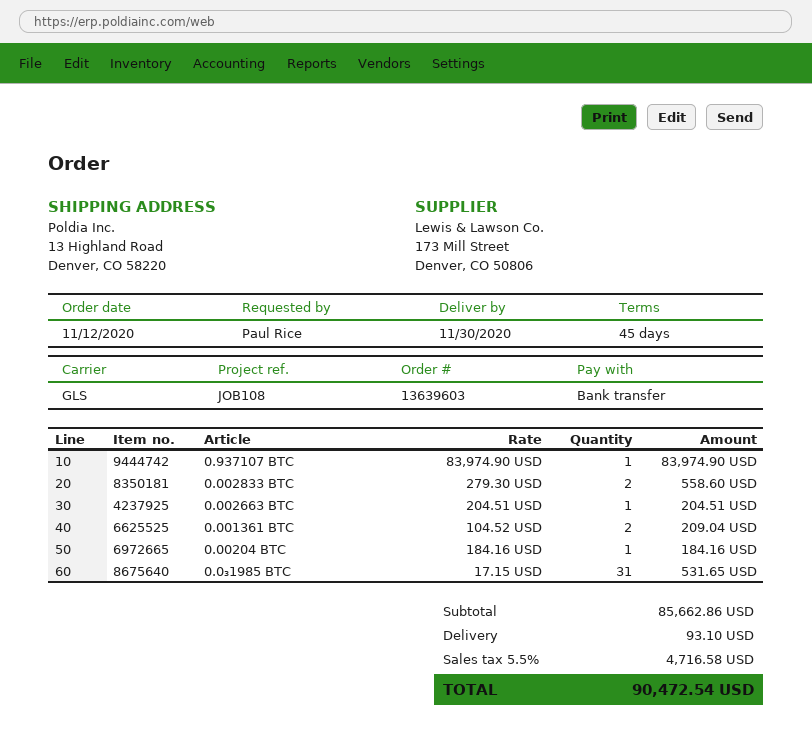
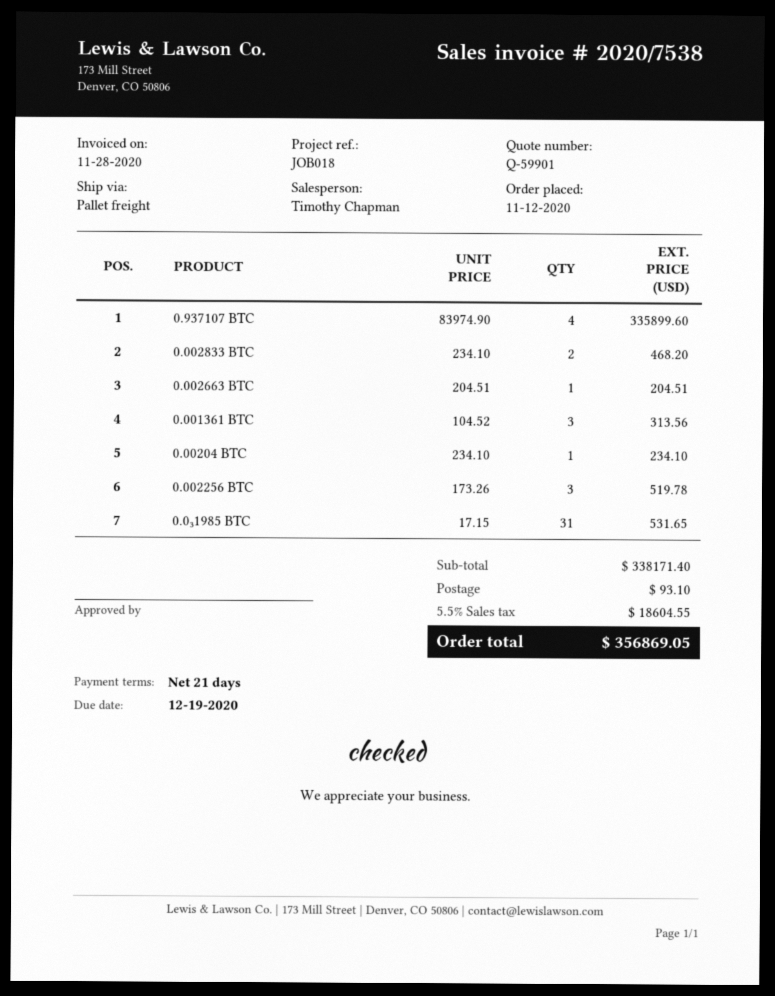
payment terms: 45 days -> 21 days
reference: JOB108 -> JOB018
shipping method: GLS -> pallet freight
0.937107 BTC: 1 x 83974.90 = 83974.90 -> 4 x 83974.90 = 335899.60
0.002833 BTC: 2 x 279.30 = 558.60 -> 2 x 234.10 = 468.20
0.001361 BTC: 2 x 104.52 = 209.04 -> 3 x 104.52 = 313.56
0.00204 BTC: 1 x 184.16 = 184.16 -> 1 x 234.10 = 234.10
0.002256 BTC: none -> 3 x 173.26 = 519.78
subtotal: 85662.86 -> 338171.40
tax: 5.5% = 4716.58 -> 5.5% = 18604.55
total: 90472.54 -> 356869.05

